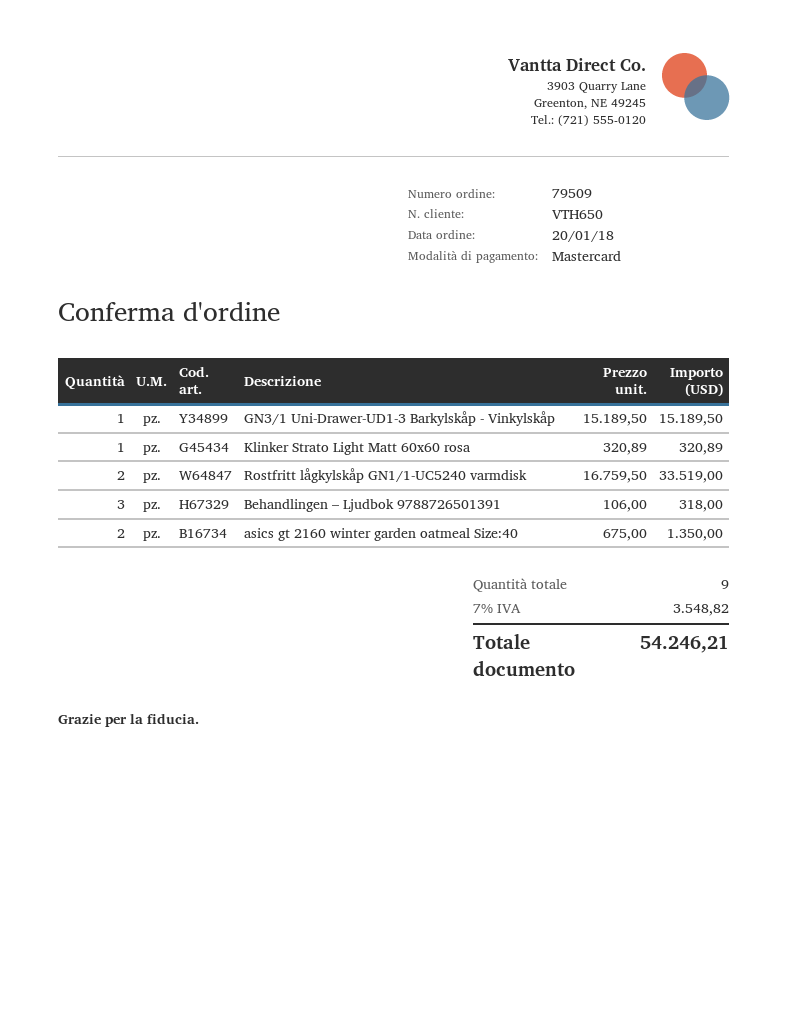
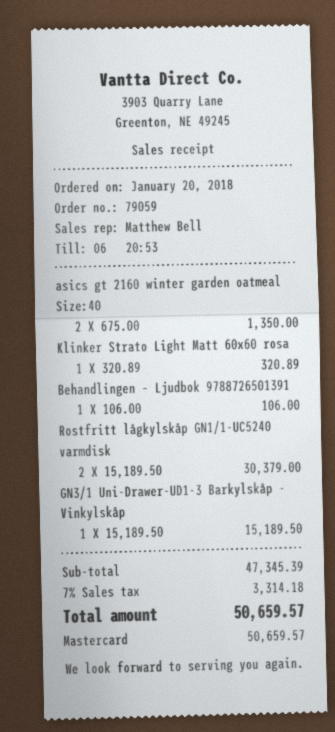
order number: 79509 -> 79059
Rostfritt lågkylskåp GN1/1-UC5240 varmdisk: 2 x 16759.50 = 33519.00 -> 2 x 15189.50 = 30379.00
Behandlingen – Ljudbok 9788726501391: 3 x 106.00 = 318.00 -> 1 x 106.00 = 106.00
tax: 7% = 3548.82 -> 7% = 3314.18
total: 54246.21 -> 50659.57

